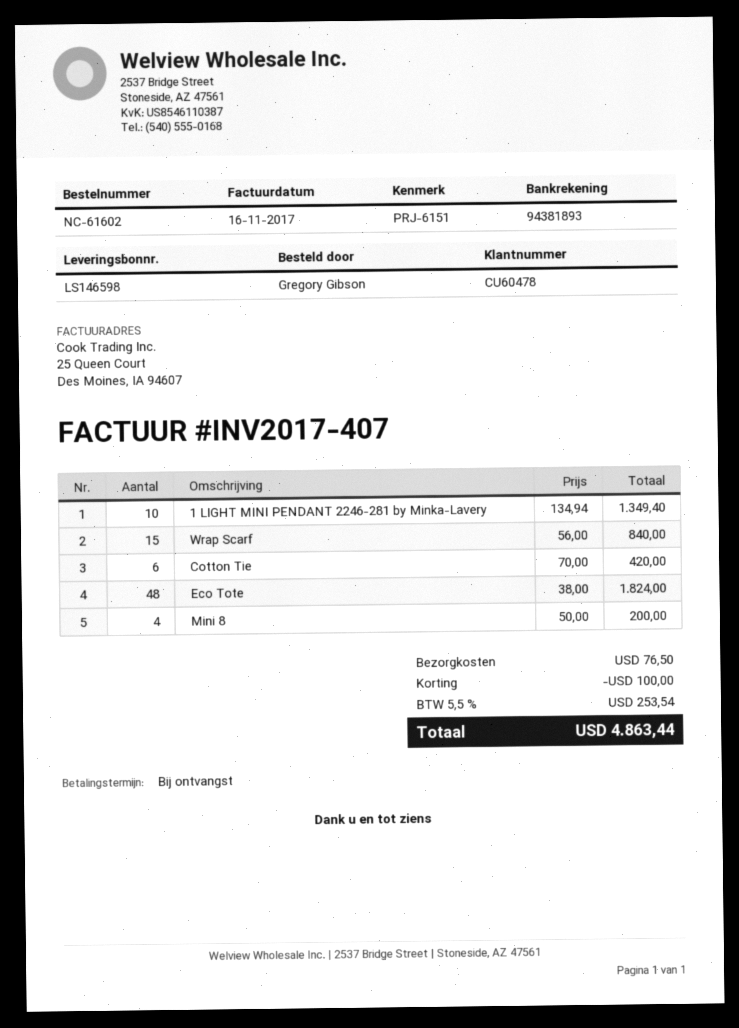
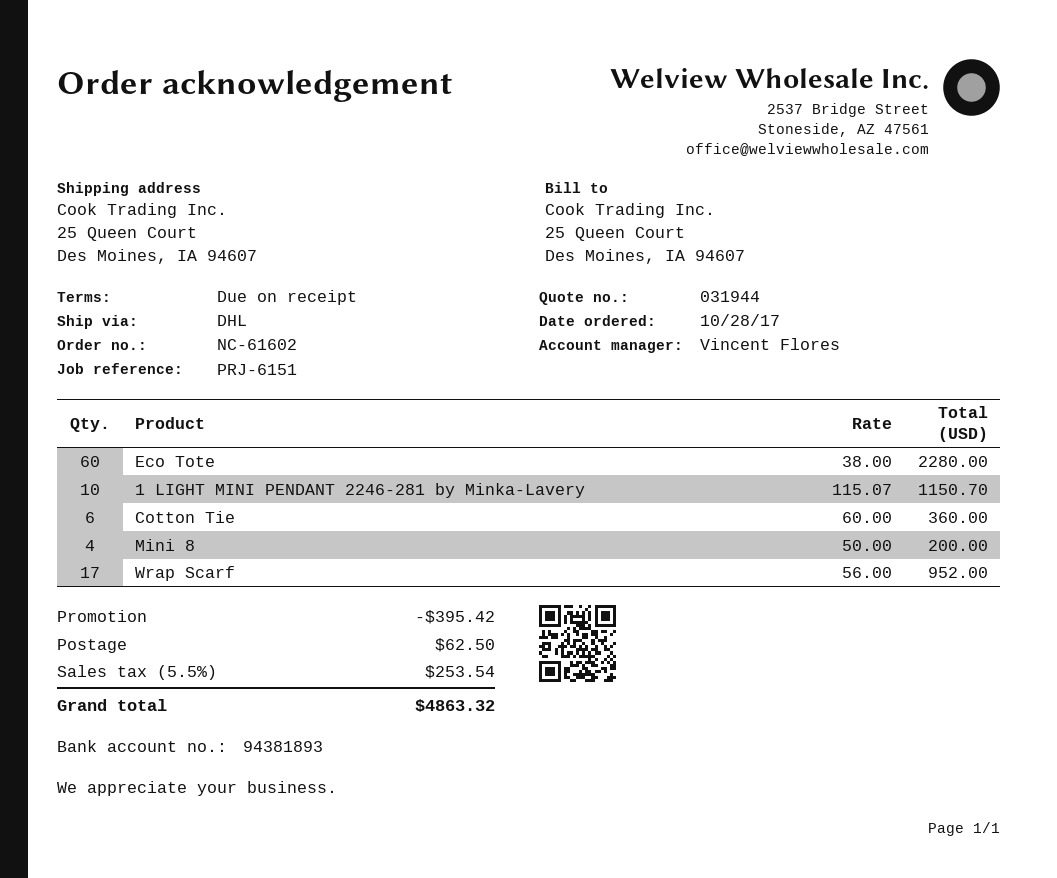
1 LIGHT MINI PENDANT 2246-281 by Minka-Lavery: 10 x 134.94 = 1349.40 -> 10 x 115.07 = 1150.70
Wrap Scarf: 15 x 56.00 = 840.00 -> 17 x 56.00 = 952.00
Cotton Tie: 6 x 70.00 = 420.00 -> 6 x 60.00 = 360.00
Eco Tote: 48 x 38.00 = 1824.00 -> 60 x 38.00 = 2280.00
discount: 100.00 -> 395.42
shipping: 76.50 -> 62.50
total: 4863.44 -> 4863.32

